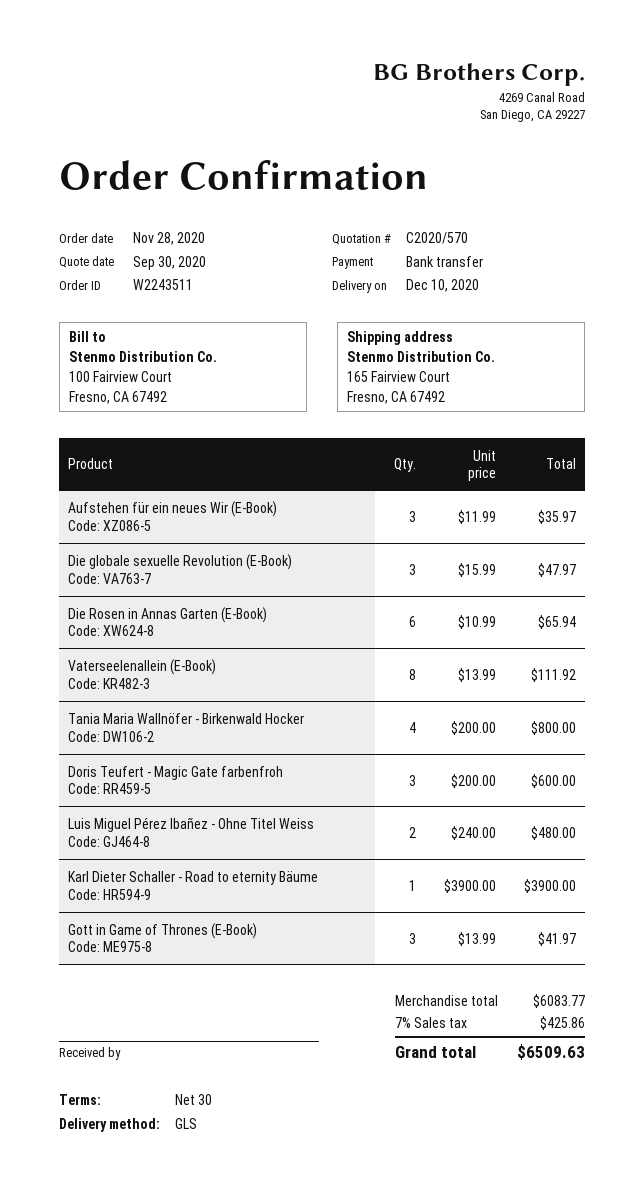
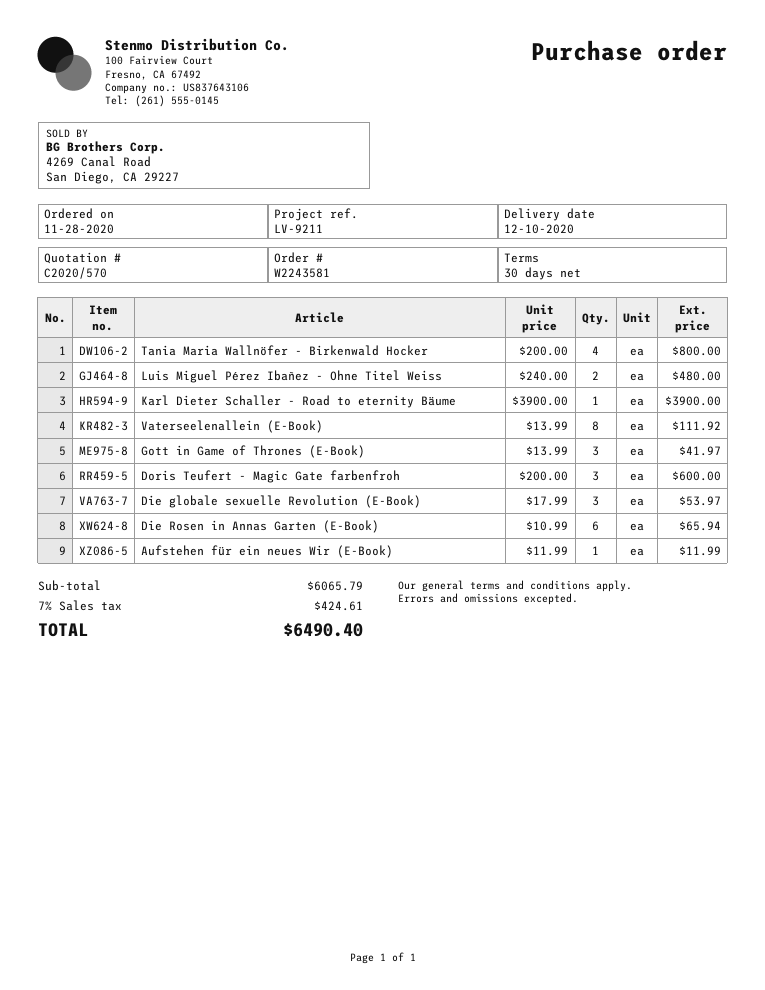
order number: W2243511 -> W2243581
Aufstehen für ein neues Wir (E-Book): 3 x 11.99 = 35.97 -> 1 x 11.99 = 11.99
Die globale sexuelle Revolution (E-Book): 3 x 15.99 = 47.97 -> 3 x 17.99 = 53.97
subtotal: 6083.77 -> 6065.79
tax: 7% = 425.86 -> 7% = 424.61
total: 6509.63 -> 6490.40

